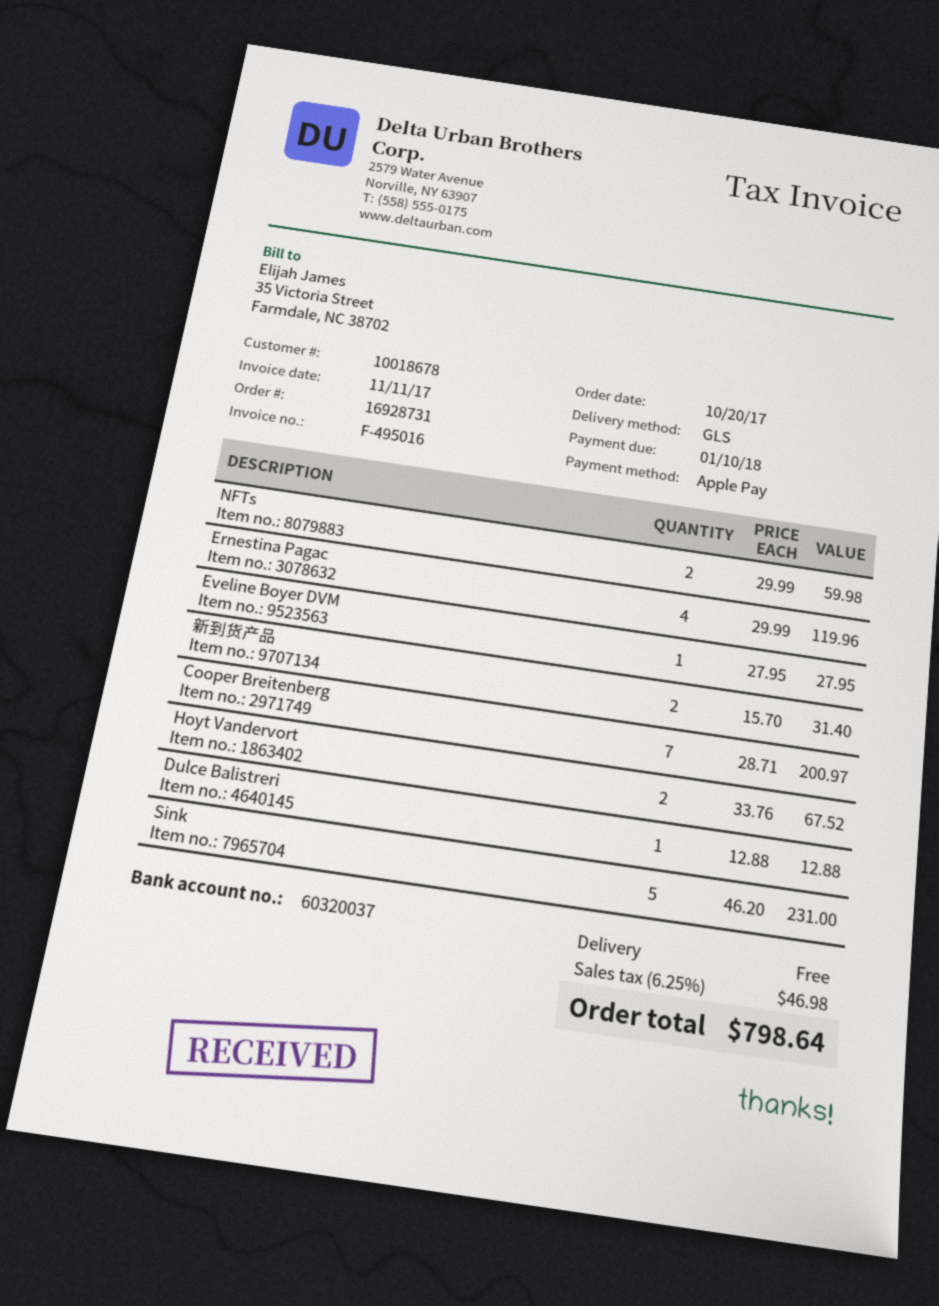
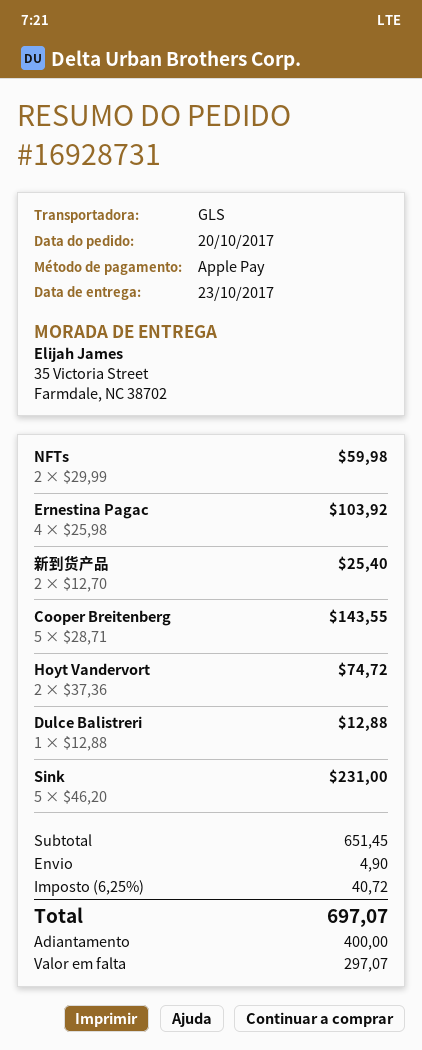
Ernestina Pagac: 4 x 29.99 = 119.96 -> 4 x 25.98 = 103.92
Eveline Boyer DVM: 1 x 27.95 = 27.95 -> none
新到货产品: 2 x 15.70 = 31.40 -> 2 x 12.70 = 25.40
Cooper Breitenberg: 7 x 28.71 = 200.97 -> 5 x 28.71 = 143.55
Hoyt Vandervort: 2 x 33.76 = 67.52 -> 2 x 37.36 = 74.72
shipping: 0.00 -> 4.90
tax: 6.25% = 46.98 -> 6.25% = 40.72
total: 798.64 -> 697.07

